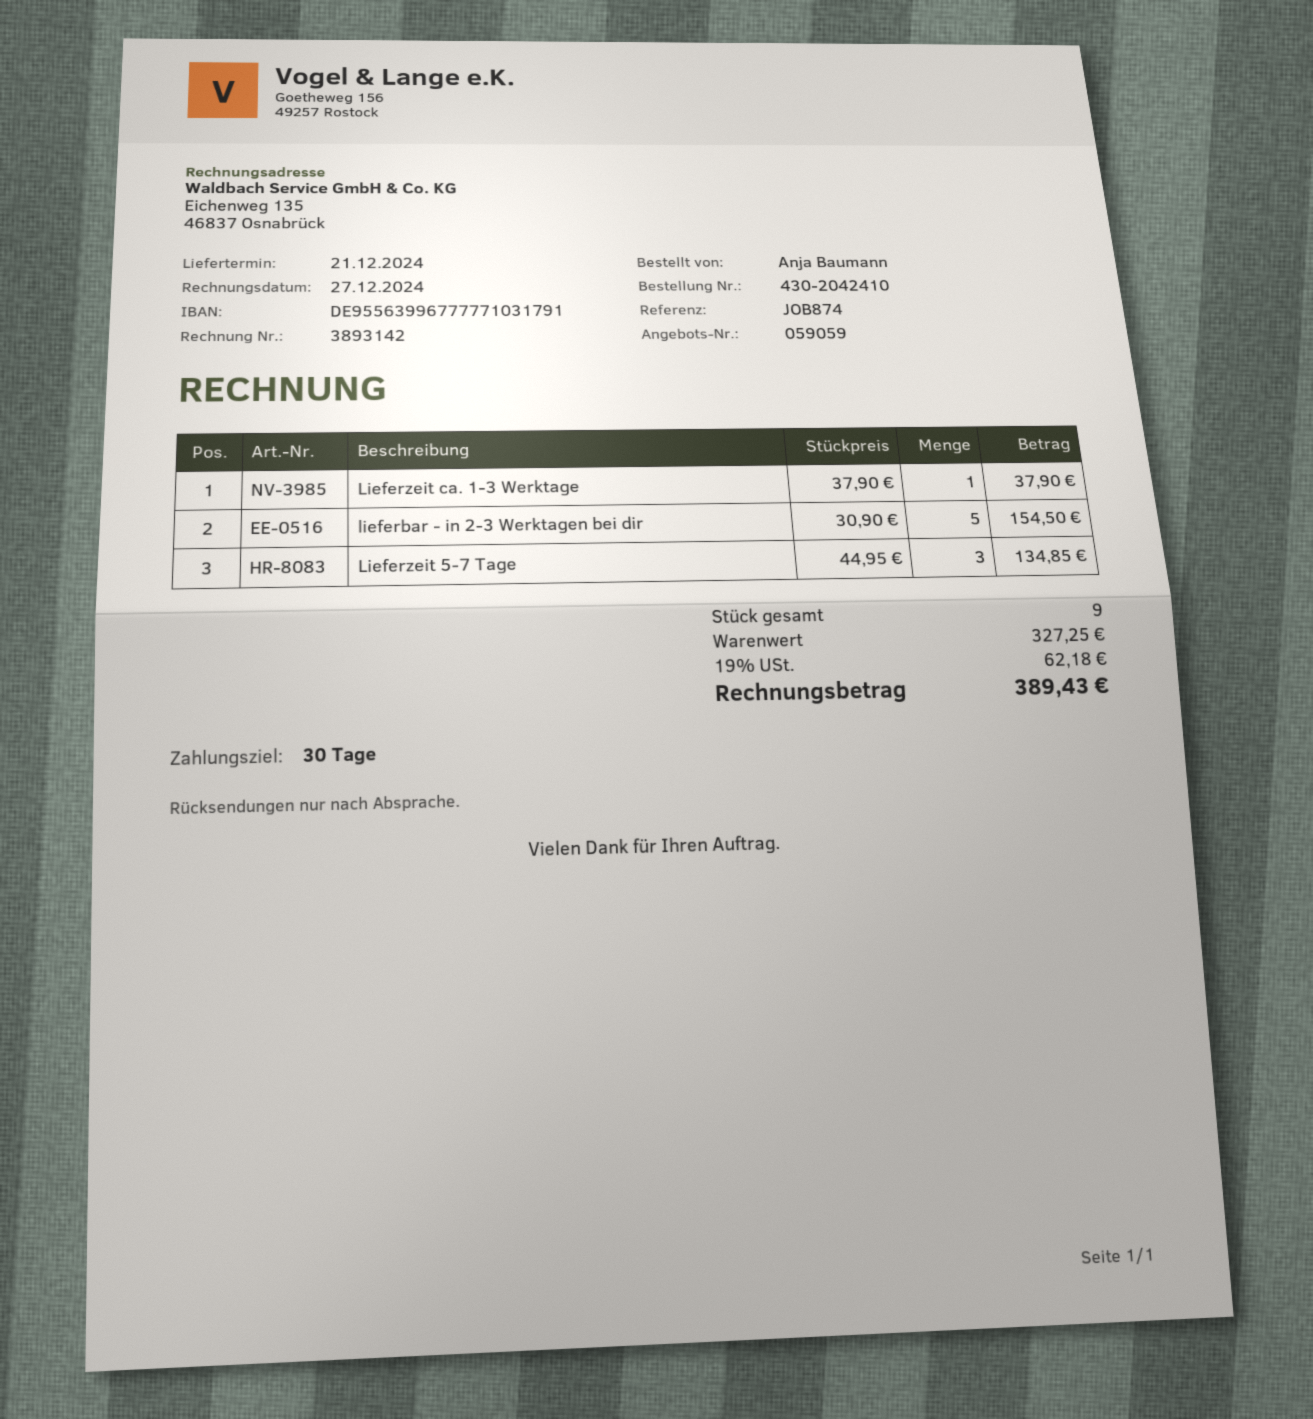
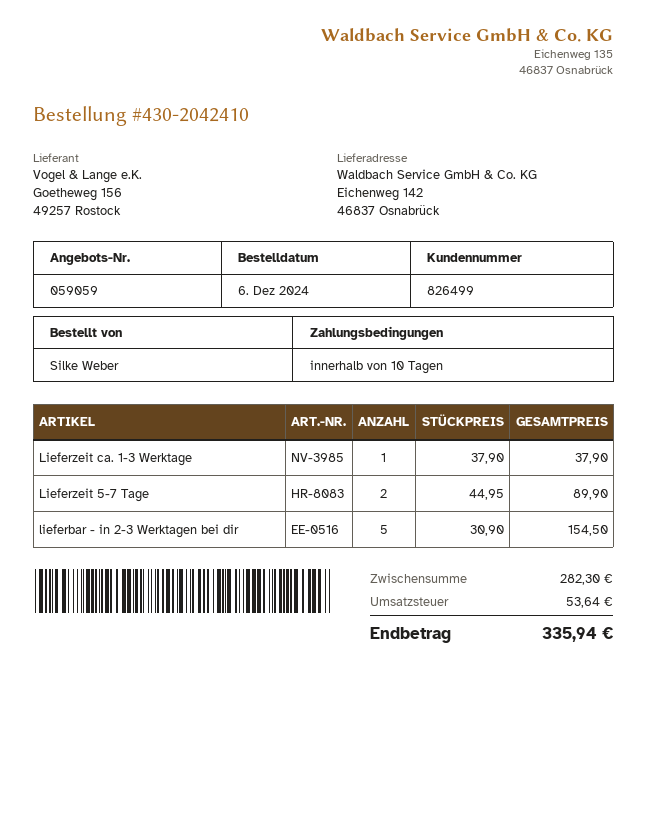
payment terms: 30 days -> 10 days
ordered by: Anja Baumann -> Silke Weber
Lieferzeit 5-7 Tage: 3 x 44.95 = 134.85 -> 2 x 44.95 = 89.90
subtotal: 327.25 -> 282.30
tax: 62.18 -> 53.64
total: 389.43 -> 335.94

